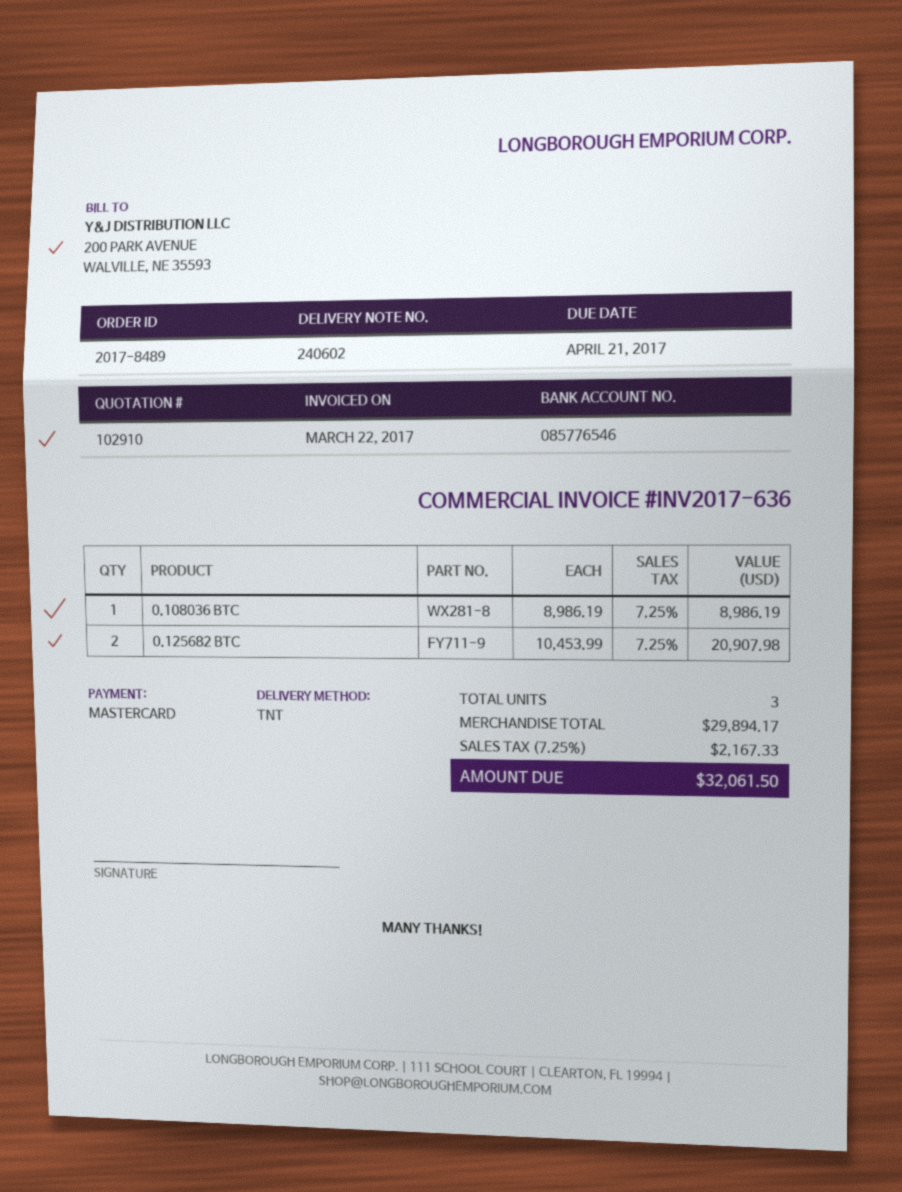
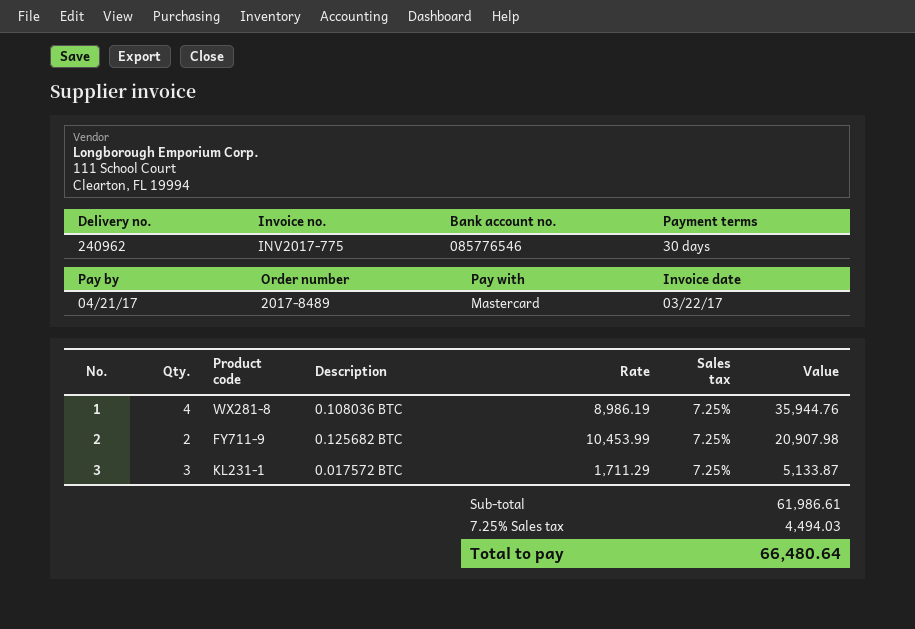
delivery note number: 240602 -> 240962
invoice number: INV2017-636 -> INV2017-775
0.108036 BTC: 1 x 8986.19 = 8986.19 -> 4 x 8986.19 = 35944.76
0.017572 BTC: none -> 3 x 1711.29 = 5133.87
subtotal: 29894.17 -> 61986.61
tax: 7.25% = 2167.33 -> 7.25% = 4494.03
total: 32061.50 -> 66480.64

